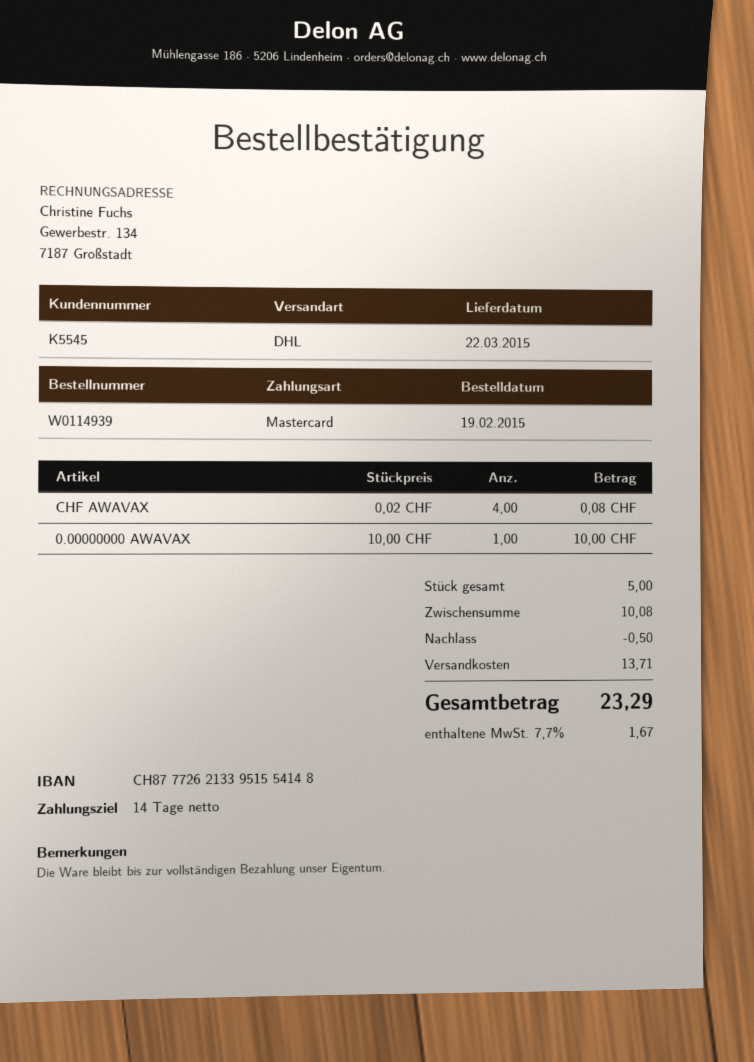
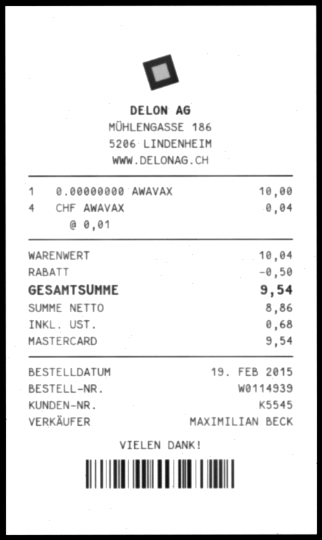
CHF AWAVAX: 4 x 0.02 = 0.08 -> 4 x 0.01 = 0.04
subtotal: 10.08 -> 10.04
shipping: 13.71 -> none
tax: 1.67 -> 0.68
total: 23.29 -> 9.54

